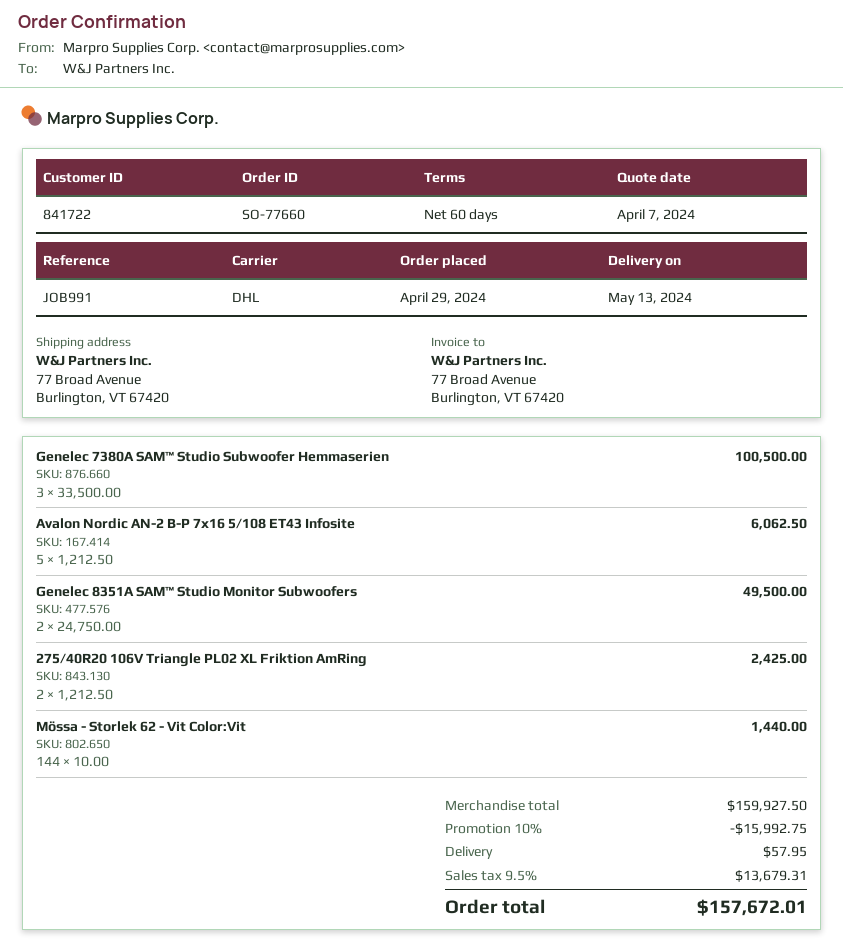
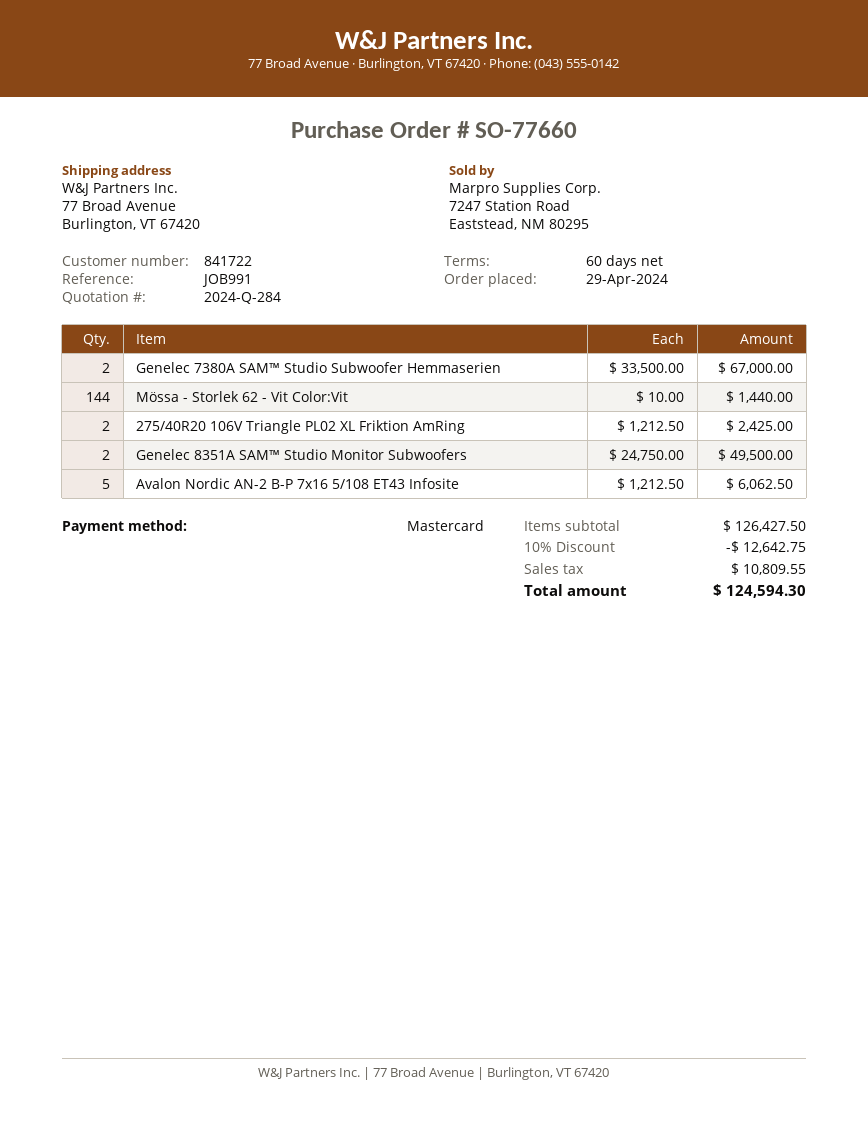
Genelec 7380A SAM™ Studio Subwoofer Hemmaserien: 3 x 33500.00 = 100500.00 -> 2 x 33500.00 = 67000.00
subtotal: 159927.50 -> 126427.50
discount: 10% = 15992.75 -> 10% = 12642.75
shipping: 57.95 -> none
tax: 13679.31 -> 10809.55
total: 157672.01 -> 124594.30

